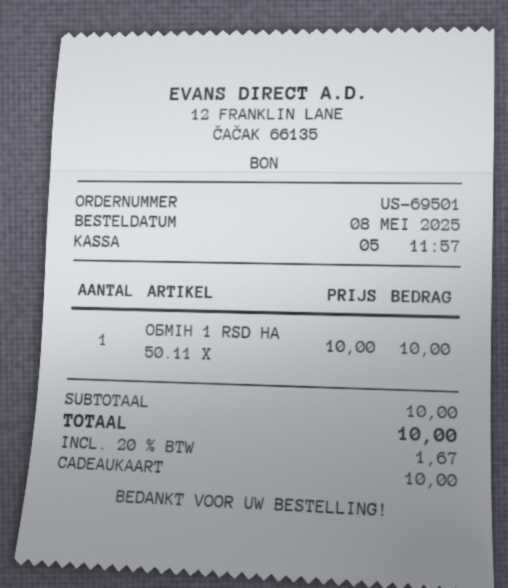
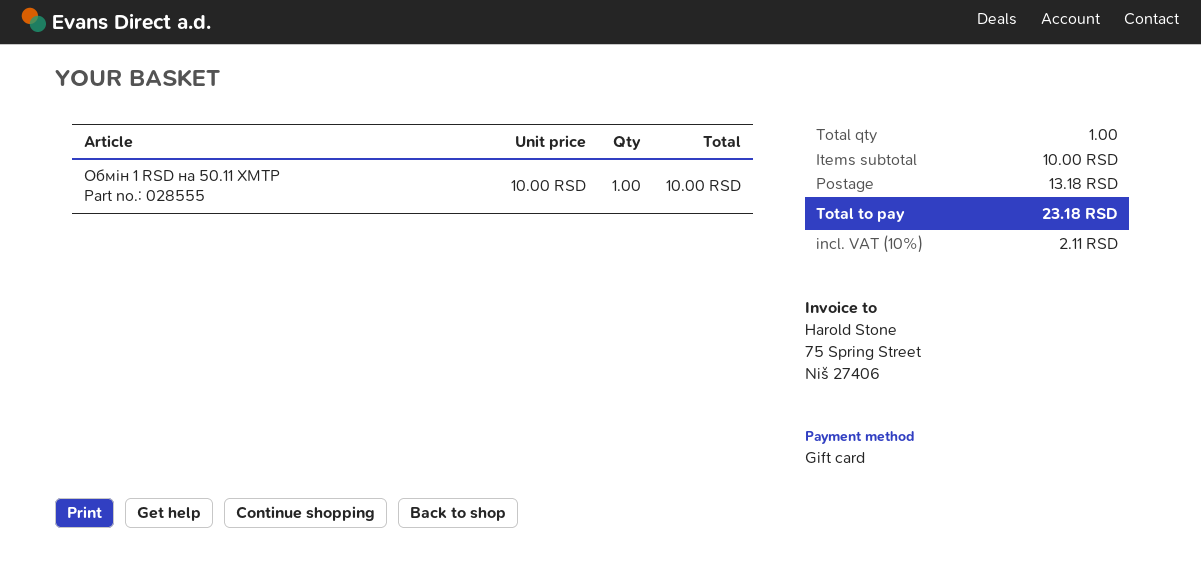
shipping: none -> 13.18
tax: 20% = 1.67 -> 10% = 2.11
total: 10.00 -> 23.18

